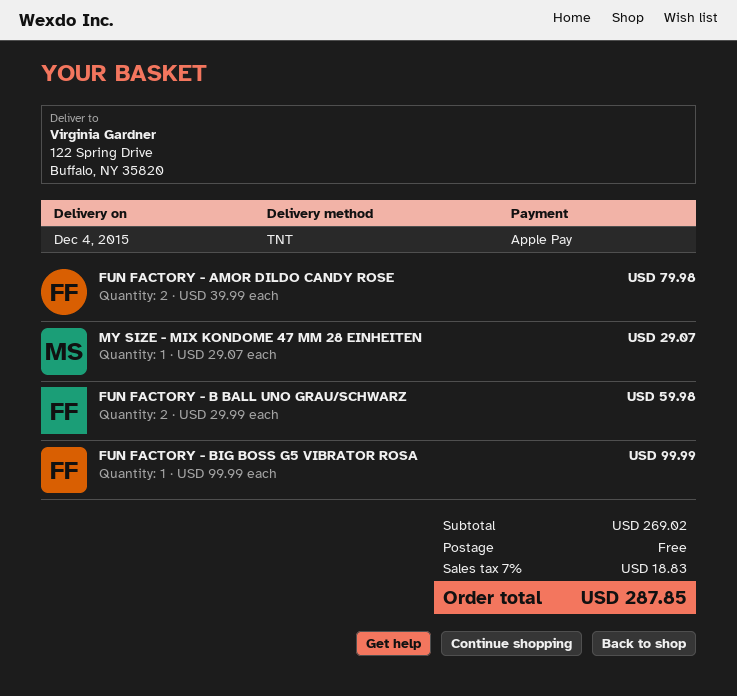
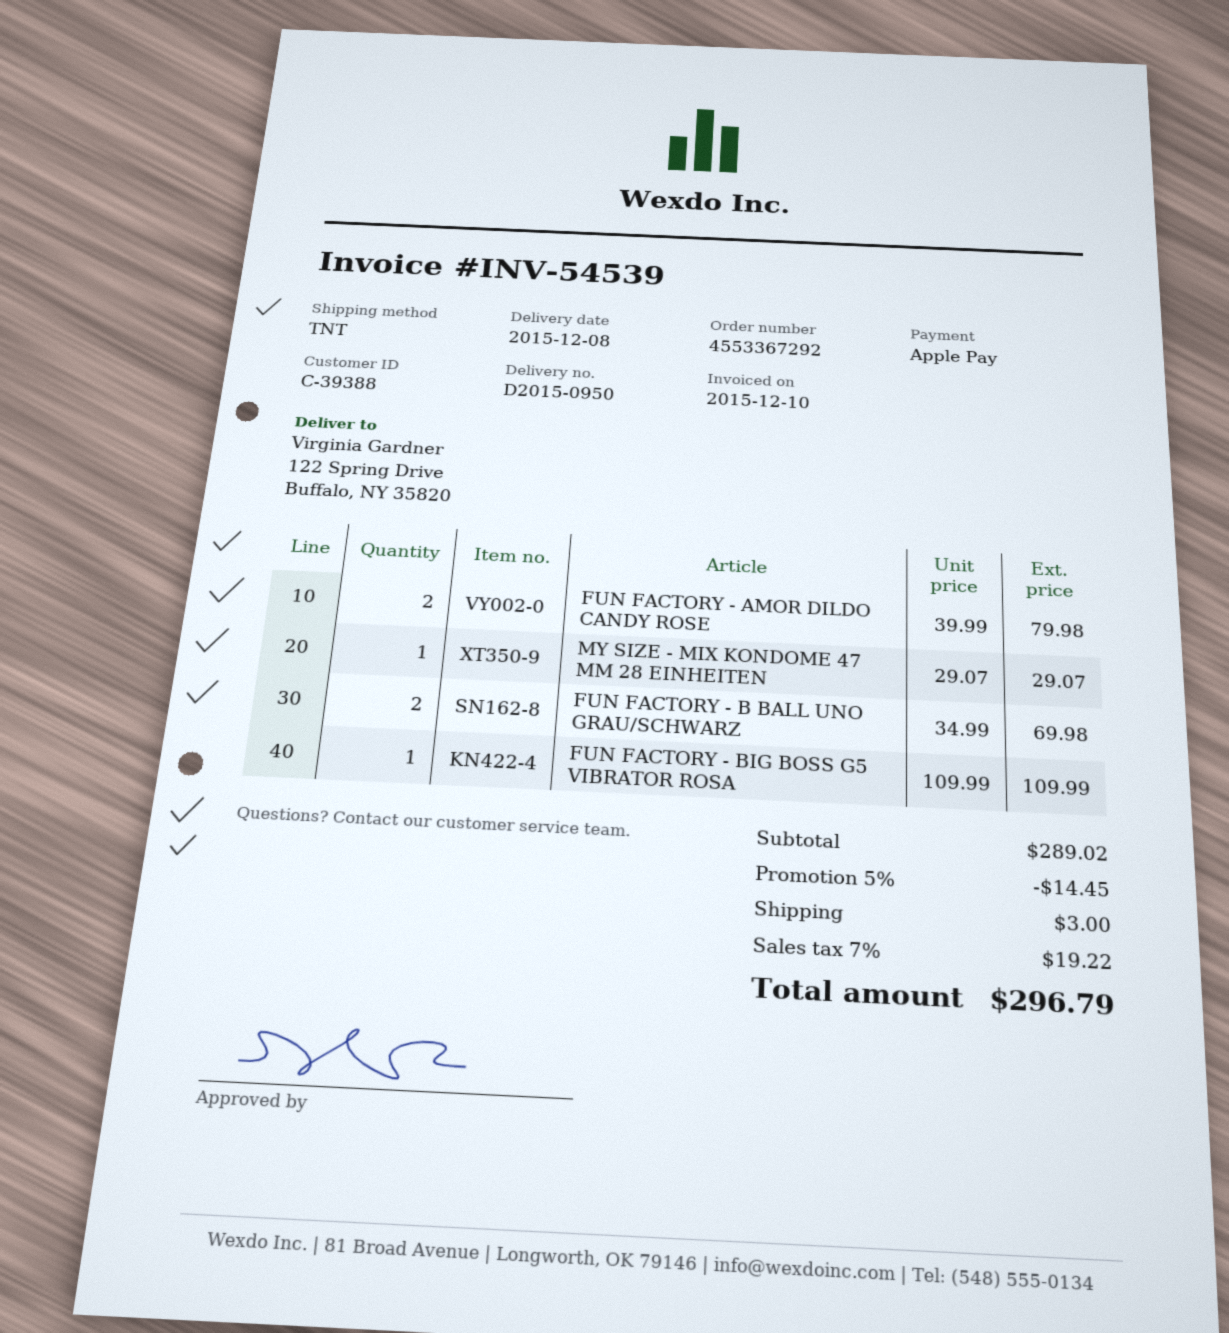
delivery date: 2015-12-04 -> 2015-12-08
FUN FACTORY - B BALL UNO GRAU/SCHWARZ: 2 x 29.99 = 59.98 -> 2 x 34.99 = 69.98
FUN FACTORY - BIG BOSS G5 VIBRATOR ROSA: 1 x 99.99 = 99.99 -> 1 x 109.99 = 109.99
subtotal: 269.02 -> 289.02
discount: none -> 5% = 14.45
shipping: 0.00 -> 3.00
tax: 7% = 18.83 -> 7% = 19.22
total: 287.85 -> 296.79

